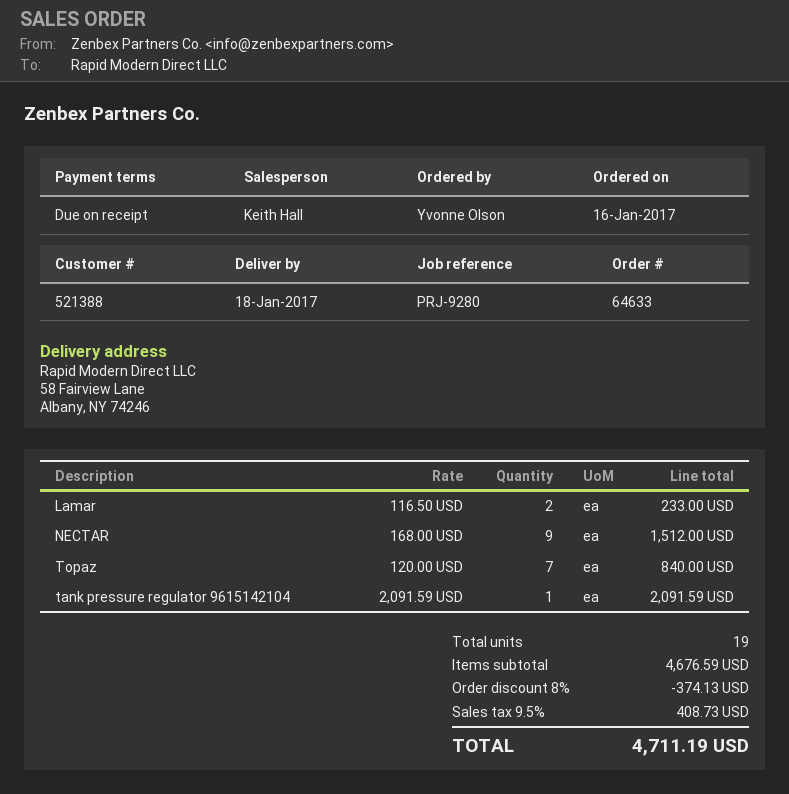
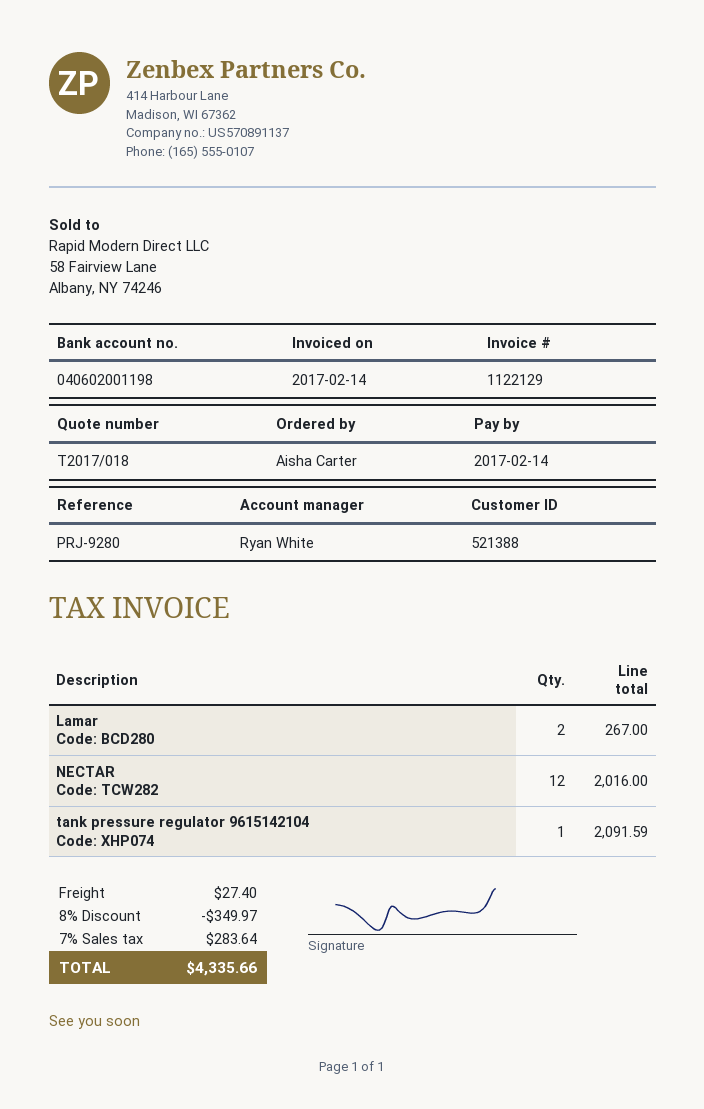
ordered by: Yvonne Olson -> Aisha Carter
sales rep: Keith Hall -> Ryan White
Lamar: 2 for 233.00 -> 2 for 267.00
NECTAR: 9 for 1512.00 -> 12 for 2016.00
Topaz: 7 for 840.00 -> none
discount: 8% = 374.13 -> 8% = 349.97
shipping: none -> 27.40
tax: 9.5% = 408.73 -> 7% = 283.64
total: 4711.19 -> 4335.66

